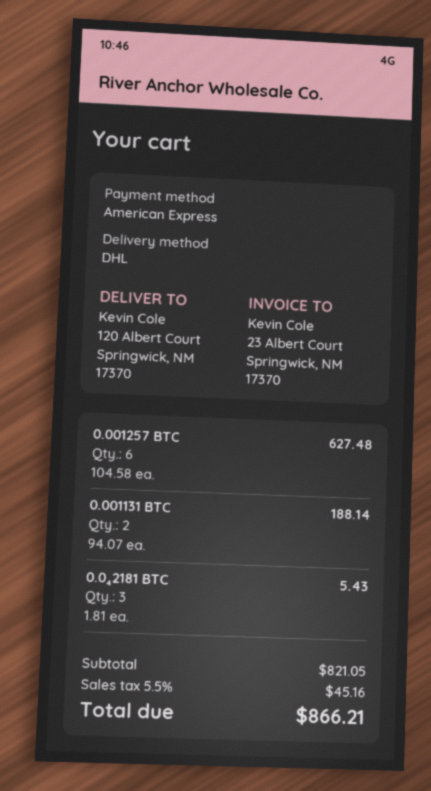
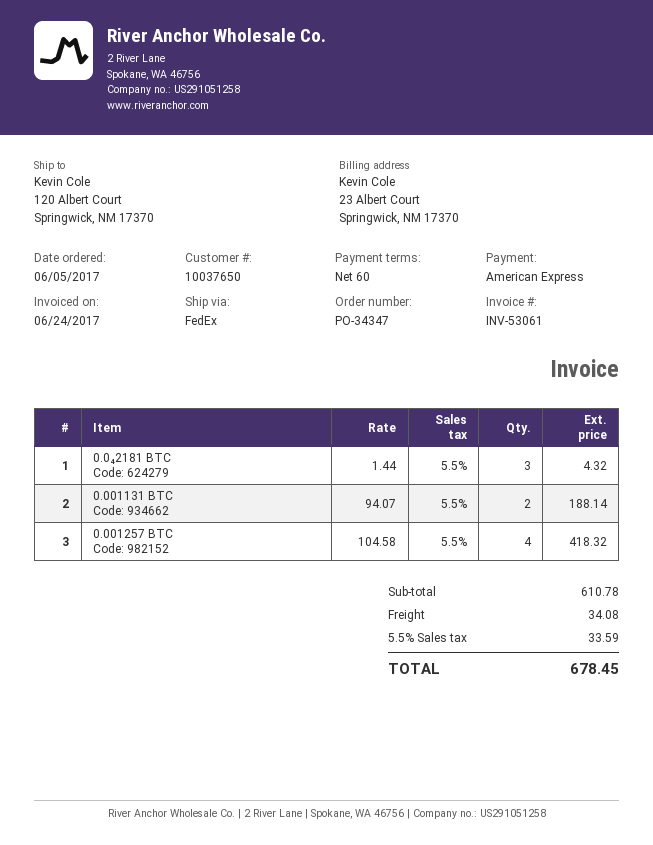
shipping method: DHL -> FedEx
0.001257 BTC: 6 x 104.58 = 627.48 -> 4 x 104.58 = 418.32
0.0₄2181 BTC: 3 x 1.81 = 5.43 -> 3 x 1.44 = 4.32
subtotal: 821.05 -> 610.78
shipping: none -> 34.08
tax: 5.5% = 45.16 -> 5.5% = 33.59
total: 866.21 -> 678.45

